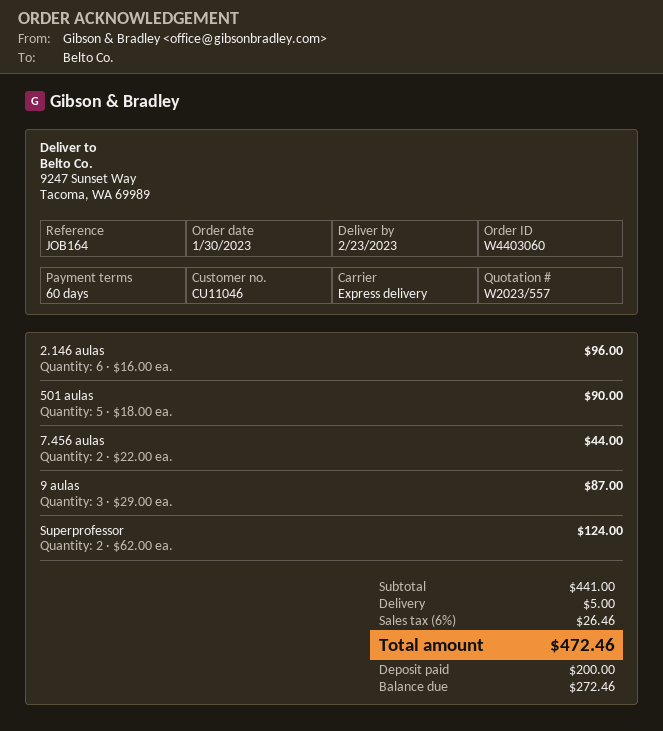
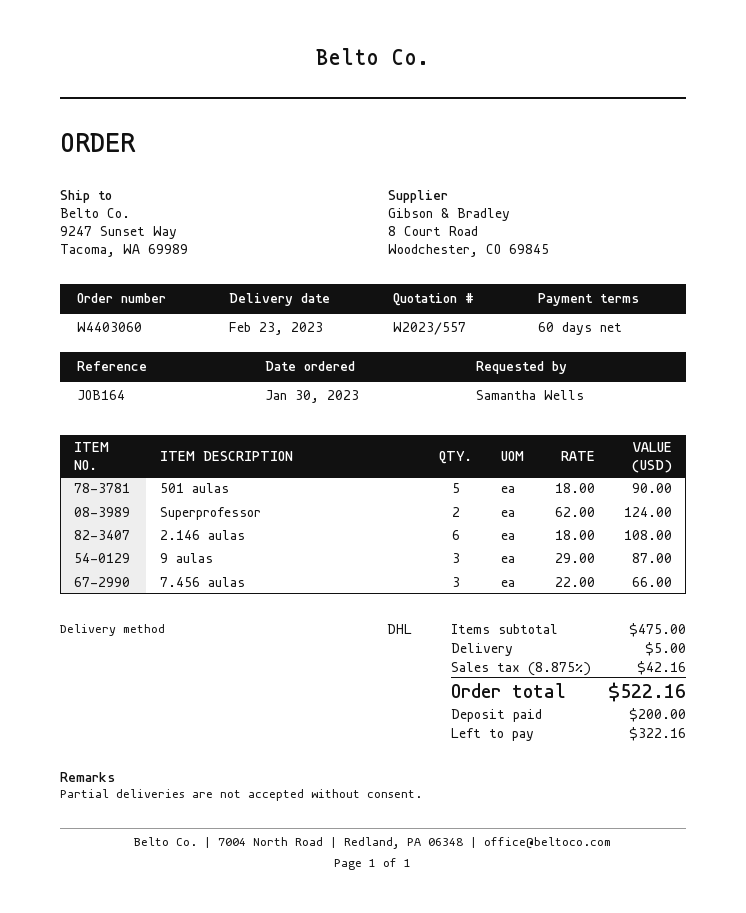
shipping method: express -> DHL
2.146 aulas: 6 x 16.00 = 96.00 -> 6 x 18.00 = 108.00
7.456 aulas: 2 x 22.00 = 44.00 -> 3 x 22.00 = 66.00
subtotal: 441.00 -> 475.00
tax: 6% = 26.46 -> 8.875% = 42.16
total: 472.46 -> 522.16
balance: 272.46 -> 322.16

